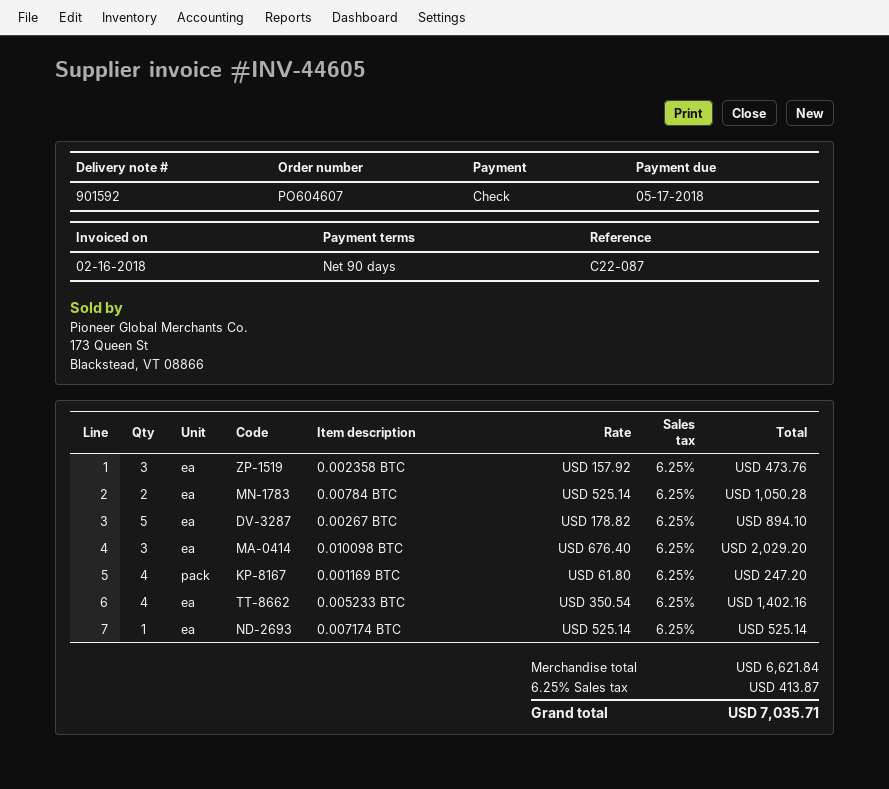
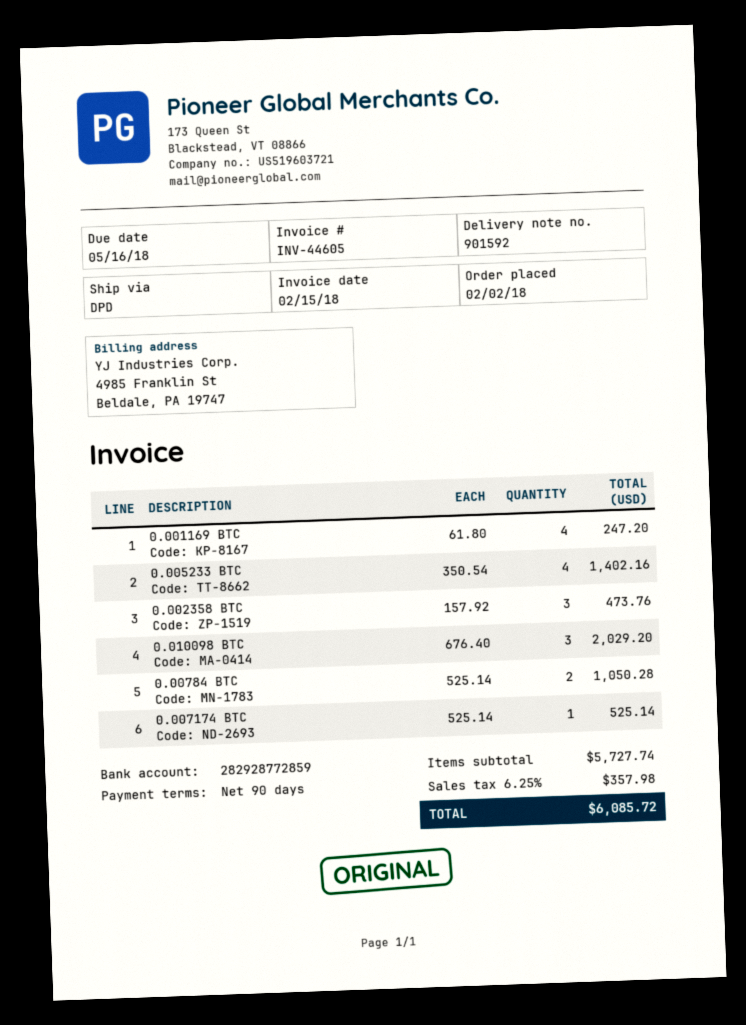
invoice date: 2018-02-16 -> 2018-02-15
due date: 2018-05-17 -> 2018-05-16
0.00267 BTC: 5 x 178.82 = 894.10 -> none
subtotal: 6621.84 -> 5727.74
tax: 6.25% = 413.87 -> 6.25% = 357.98
total: 7035.71 -> 6085.72

